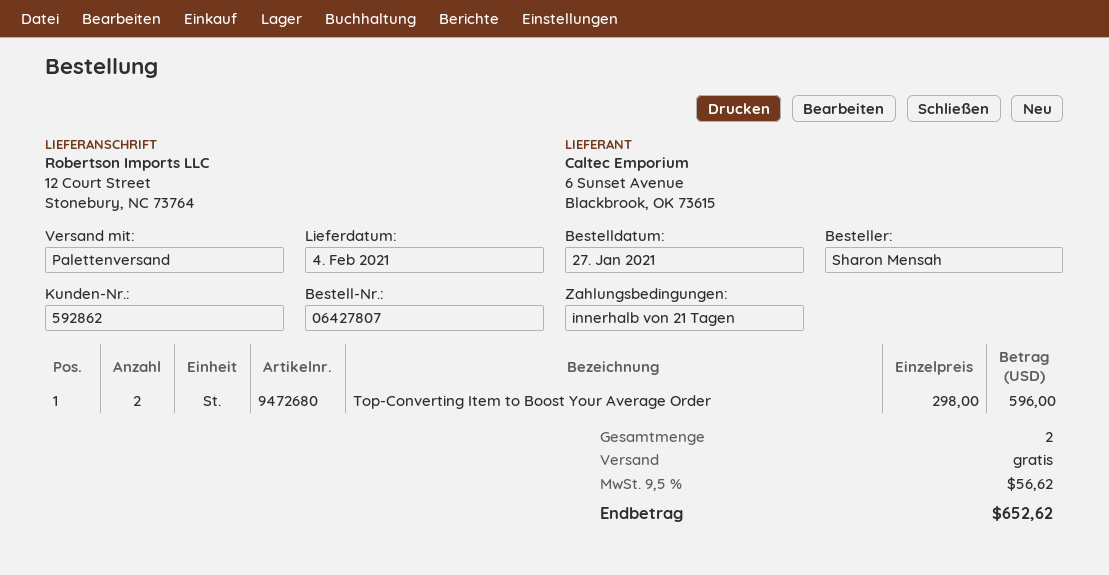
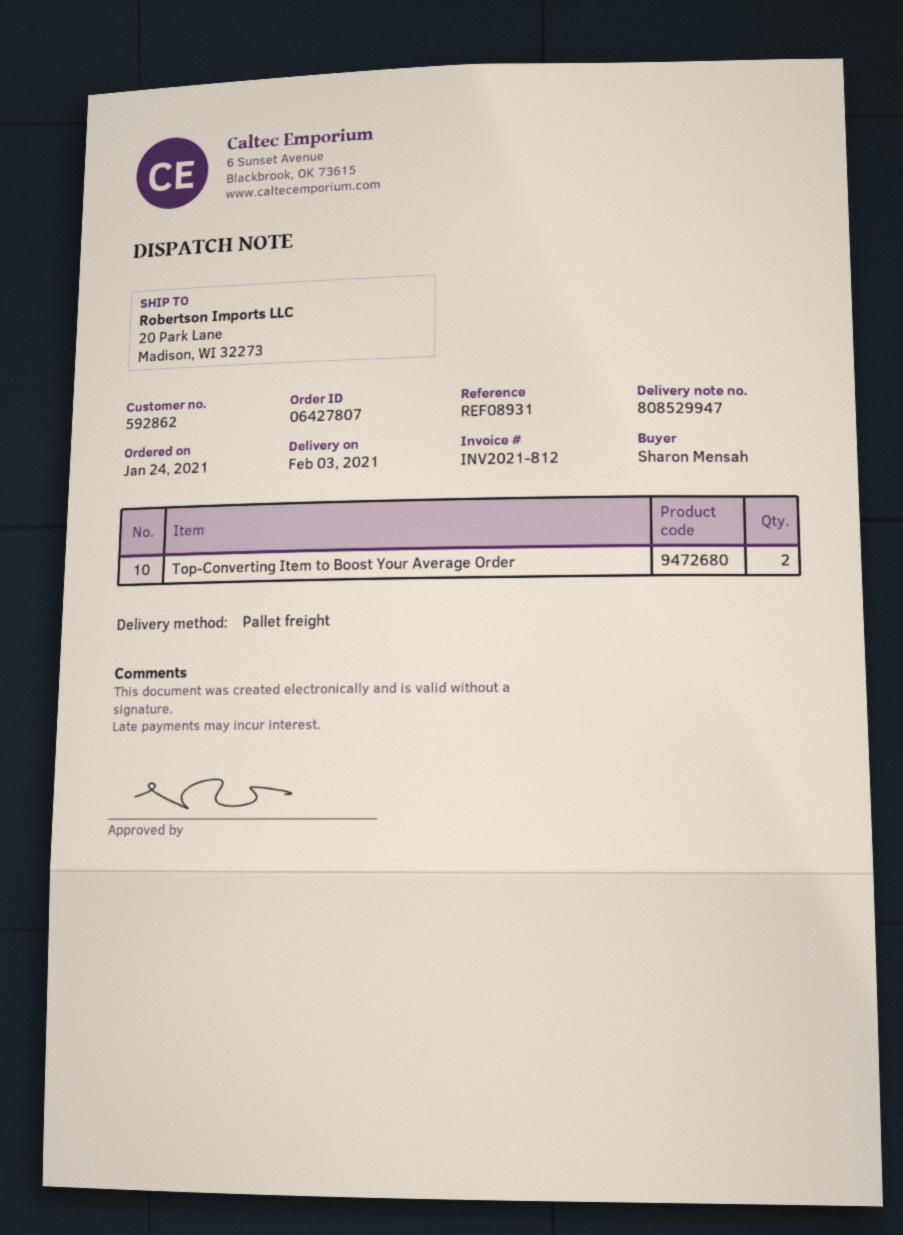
order date: 2021-01-27 -> 2021-01-24
delivery date: 2021-02-04 -> 2021-02-03
ship to: 12 Court Street, Stonebury, NC 73764 -> 20 Park Lane, Madison, WI 32273

